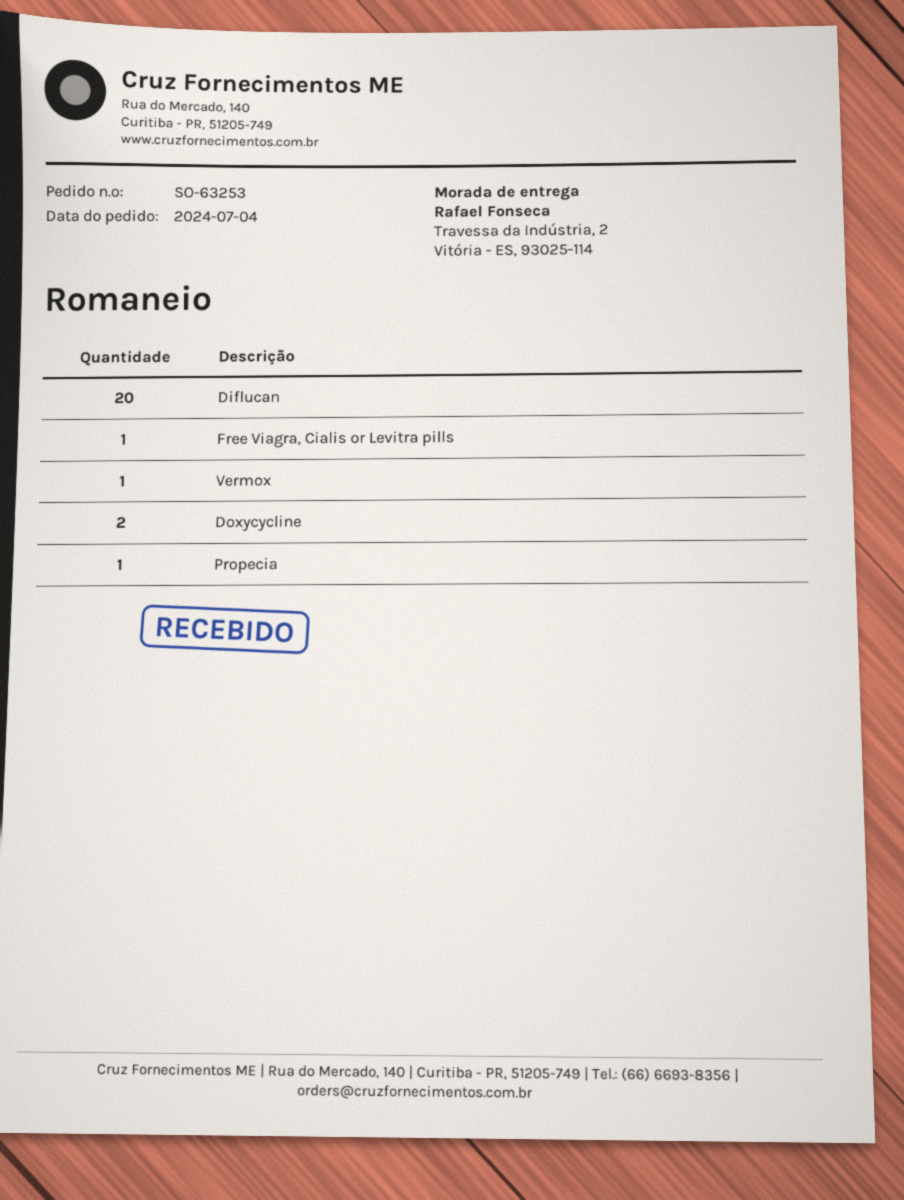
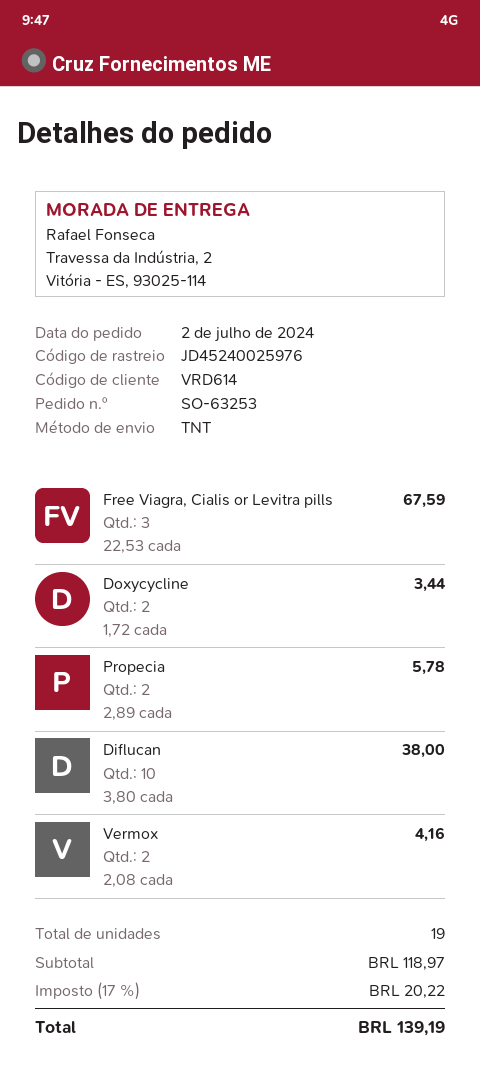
order date: 2024-07-04 -> 2024-07-02
Diflucan: 20 -> 10
Free Viagra, Cialis or Levitra pills: 1 -> 3
Vermox: 1 -> 2
Propecia: 1 -> 2

